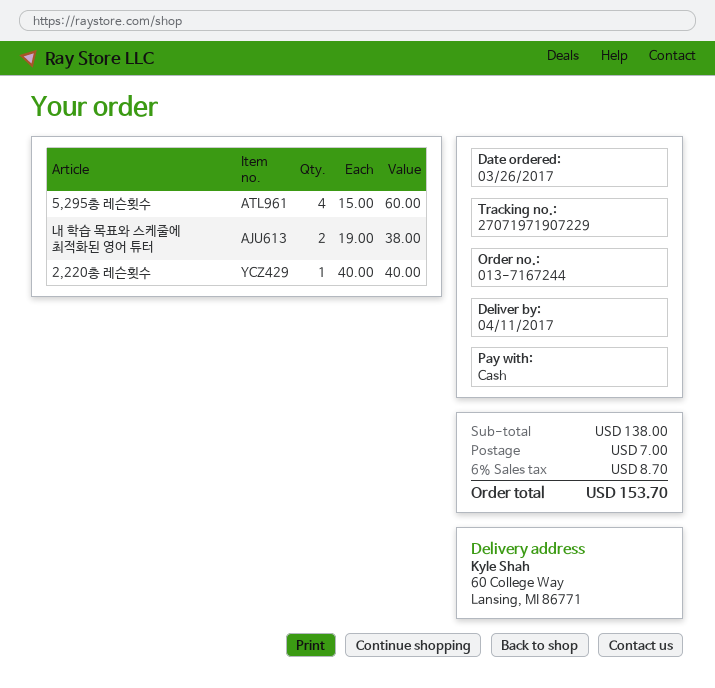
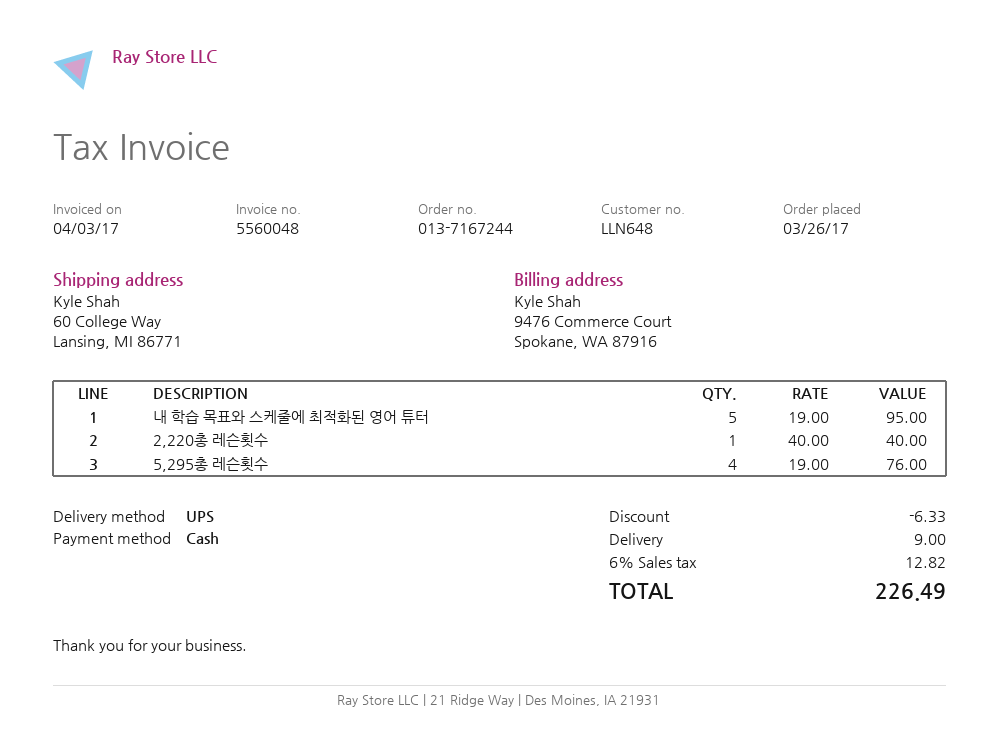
5,295총 레슨횟수: 4 x 15.00 = 60.00 -> 4 x 19.00 = 76.00
내 학습 목표와 스케줄에 최적화된 영어 튜터: 2 x 19.00 = 38.00 -> 5 x 19.00 = 95.00
discount: none -> 6.33
shipping: 7.00 -> 9.00
tax: 6% = 8.70 -> 6% = 12.82
total: 153.70 -> 226.49

